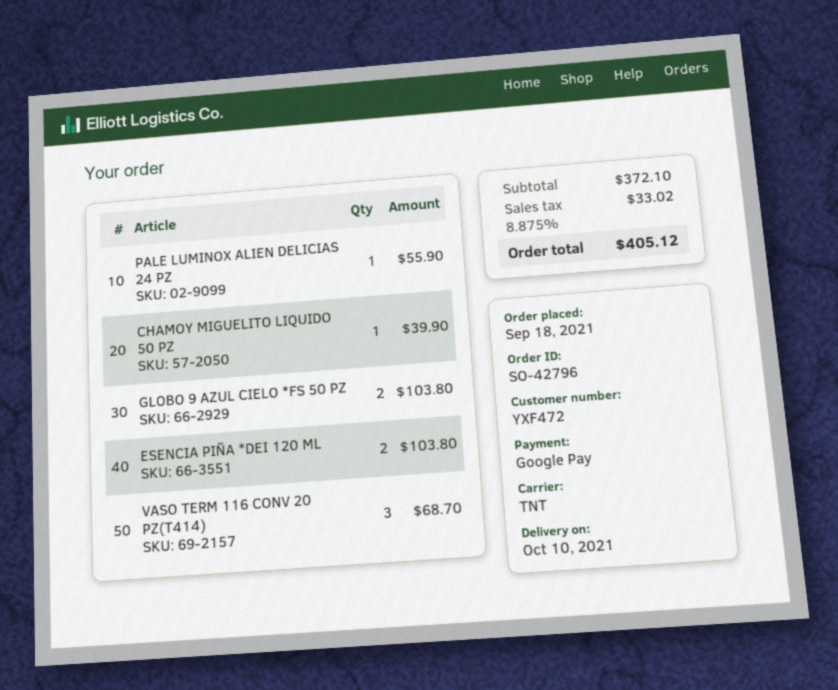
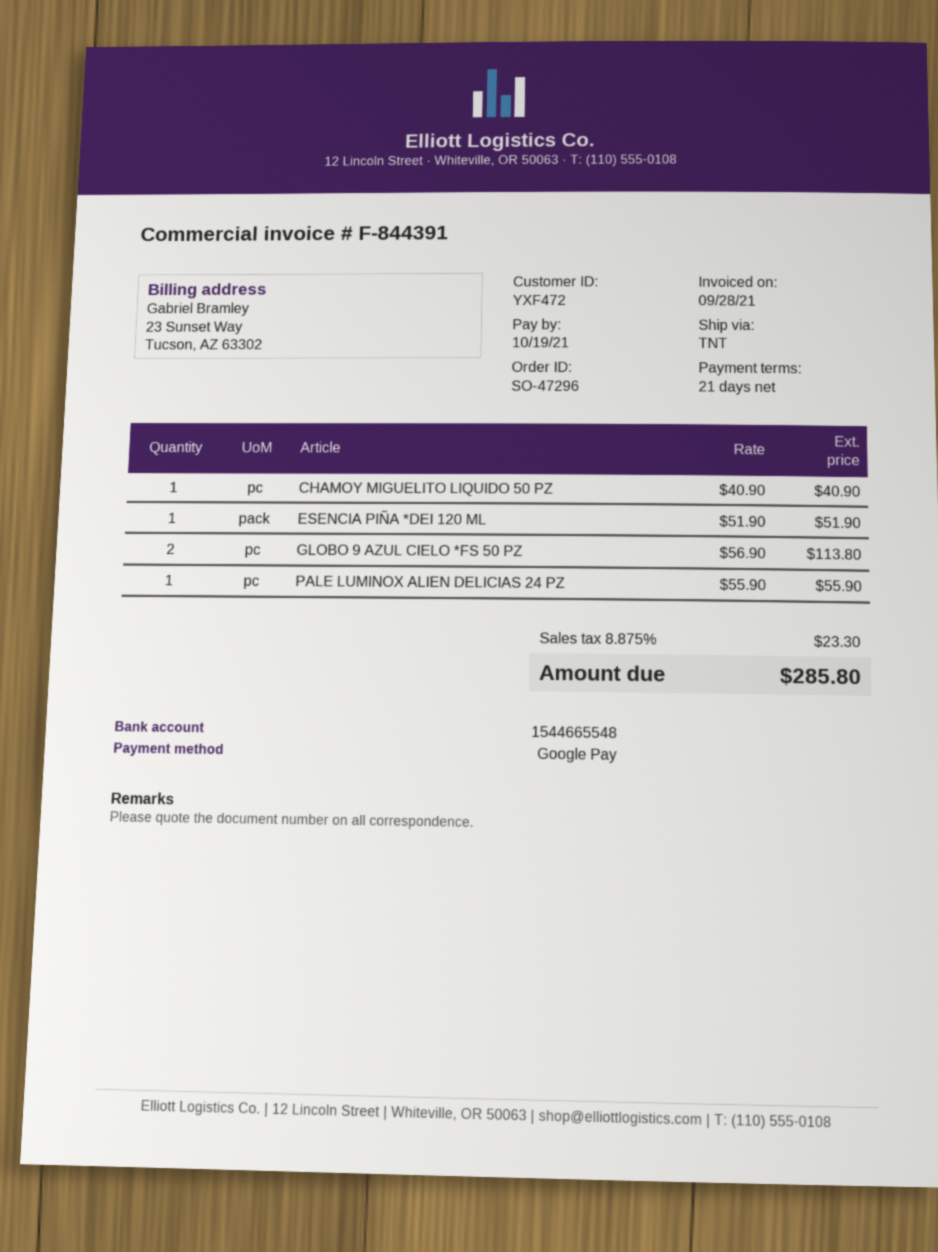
order number: SO-42796 -> SO-47296
CHAMOY MIGUELITO LIQUIDO 50 PZ: 1 for 39.90 -> 1 for 40.90
GLOBO 9 AZUL CIELO *FS 50 PZ: 2 for 103.80 -> 2 for 113.80
ESENCIA PIÑA *DEI 120 ML: 2 for 103.80 -> 1 for 51.90
VASO TERM 116 CONV 20 PZ(T414): 3 for 68.70 -> none
tax: 8.875% = 33.02 -> 8.875% = 23.30
total: 405.12 -> 285.80

